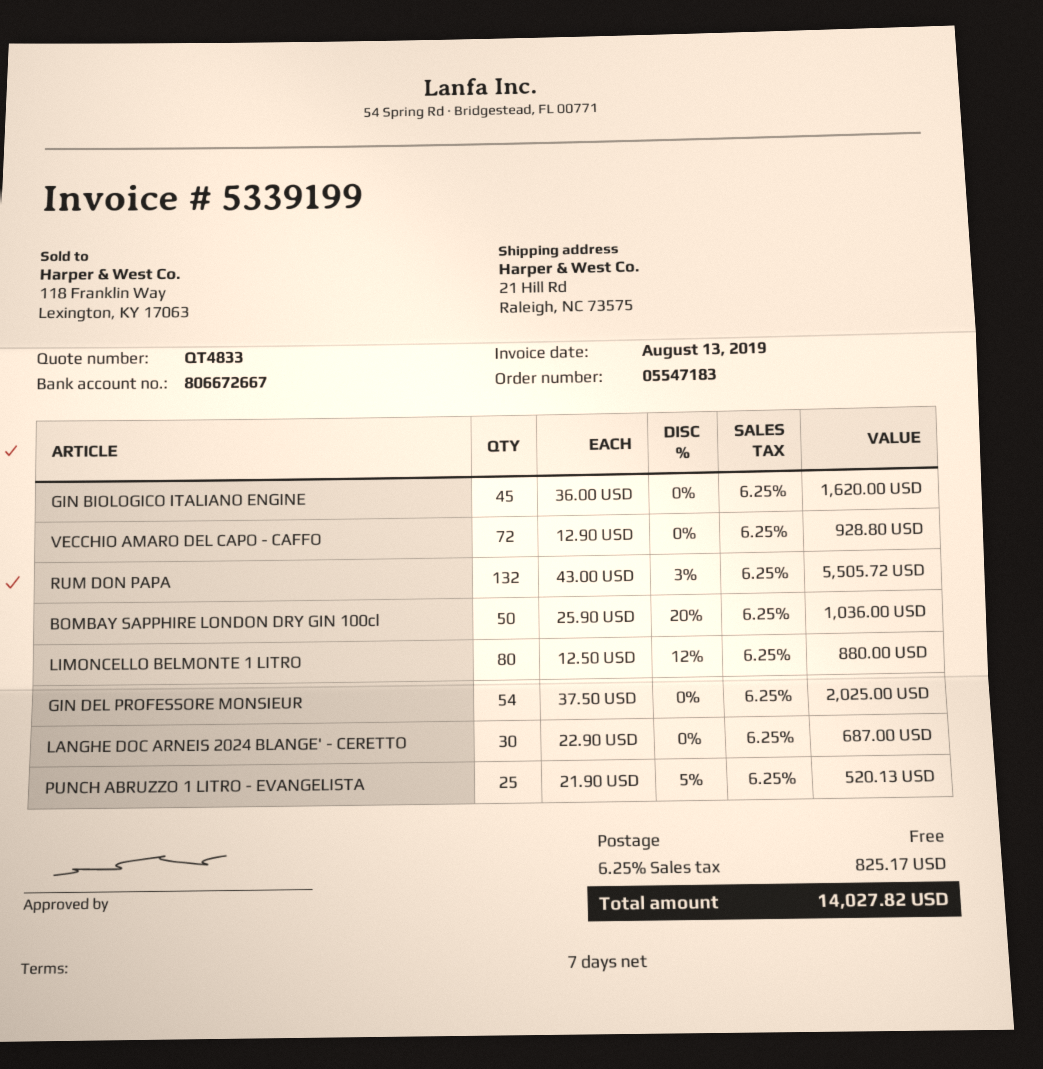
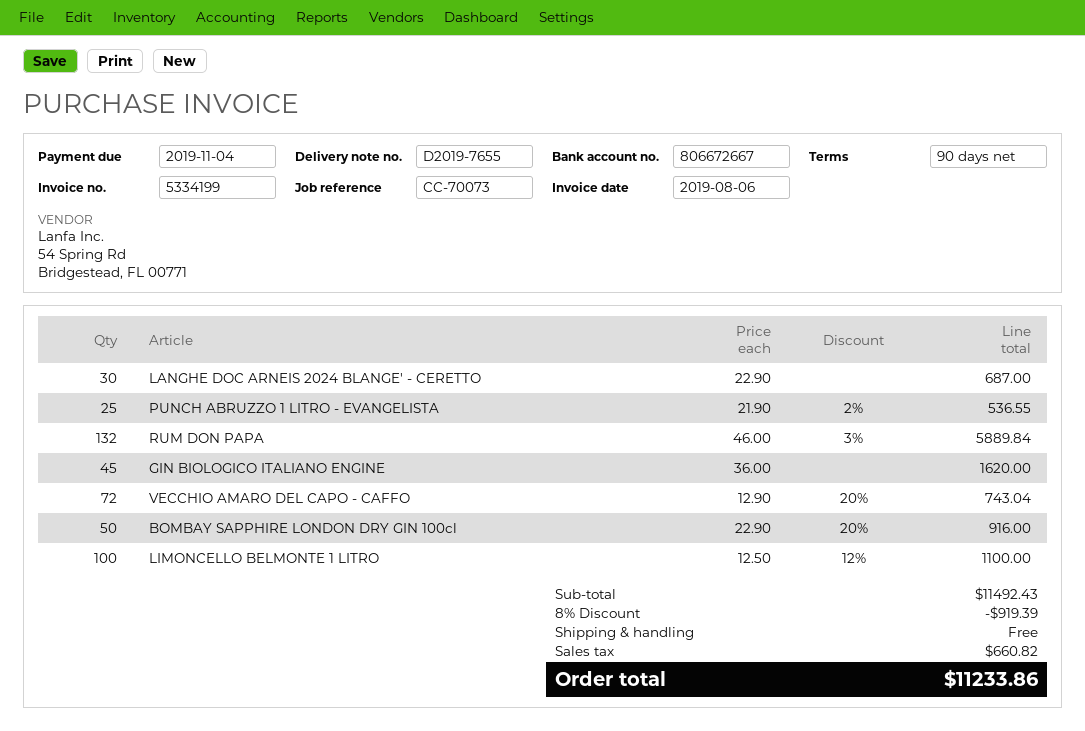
invoice number: 5339199 -> 5334199
invoice date: 2019-08-13 -> 2019-08-06
payment terms: 7 days -> 90 days
VECCHIO AMARO DEL CAPO - CAFFO: 72 x 12.90 = 928.80 -> 72 x 12.90 - 20% = 743.04
RUM DON PAPA: 132 x 43.00 - 3% = 5505.72 -> 132 x 46.00 - 3% = 5889.84
BOMBAY SAPPHIRE LONDON DRY GIN 100cl: 50 x 25.90 - 20% = 1036.00 -> 50 x 22.90 - 20% = 916.00
LIMONCELLO BELMONTE 1 LITRO: 80 x 12.50 - 12% = 880.00 -> 100 x 12.50 - 12% = 1100.00
GIN DEL PROFESSORE MONSIEUR: 54 x 37.50 = 2025.00 -> none
PUNCH ABRUZZO 1 LITRO - EVANGELISTA: 25 x 21.90 - 5% = 520.13 -> 25 x 21.90 - 2% = 536.55
discount: none -> 8% = 919.39
tax: 825.17 -> 660.82
total: 14027.82 -> 11233.86

